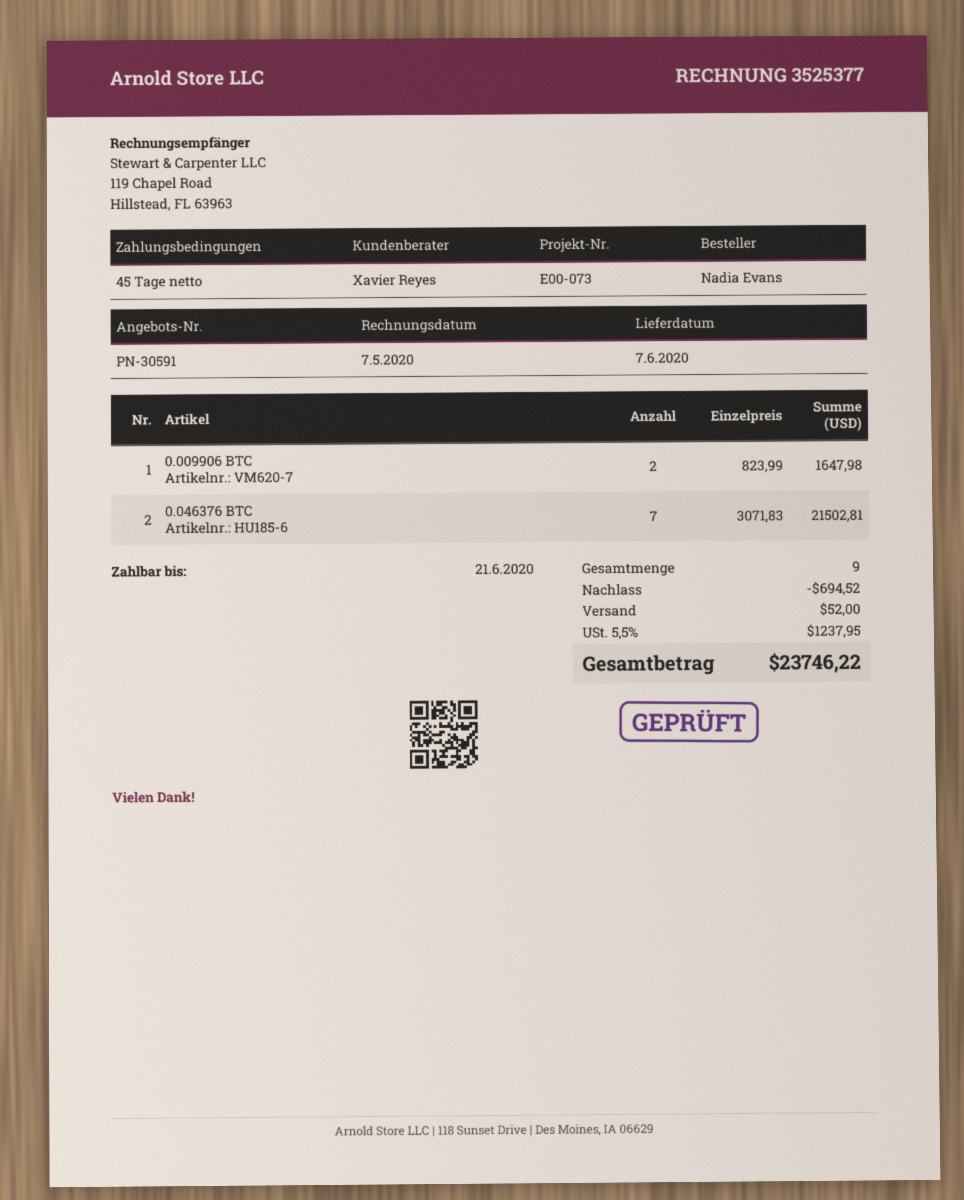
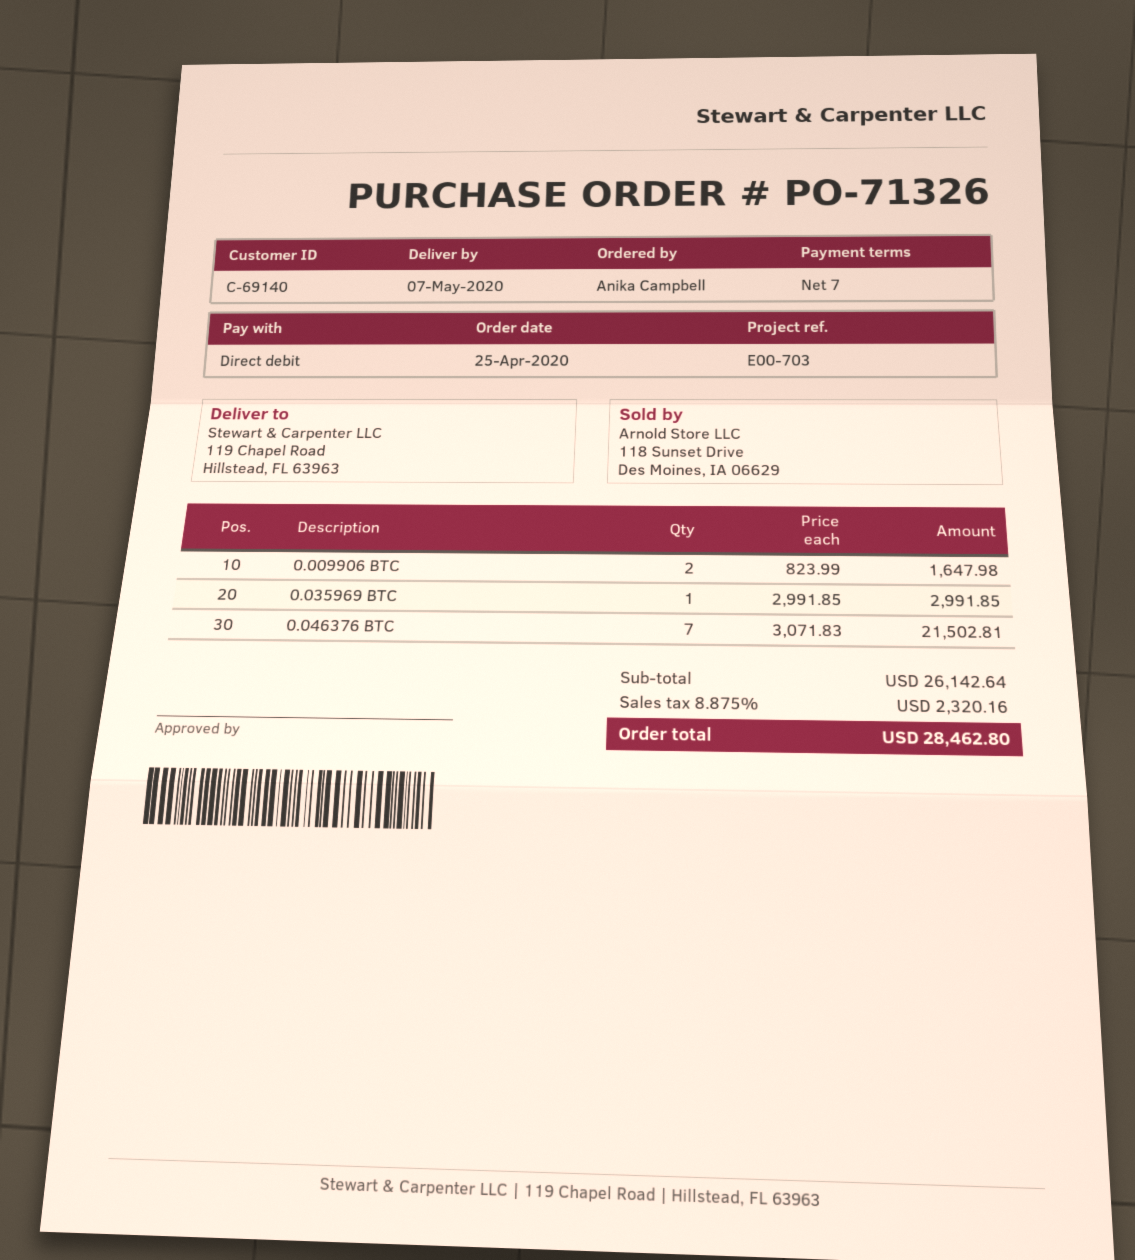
delivery date: 2020-06-07 -> 2020-05-07
payment terms: 45 days -> 7 days
reference: E00-073 -> E00-703
ordered by: Nadia Evans -> Anika Campbell
0.035969 BTC: none -> 1 x 2991.85 = 2991.85
discount: 694.52 -> none
shipping: 52.00 -> none
tax: 5.5% = 1237.95 -> 8.875% = 2320.16
total: 23746.22 -> 28462.80

